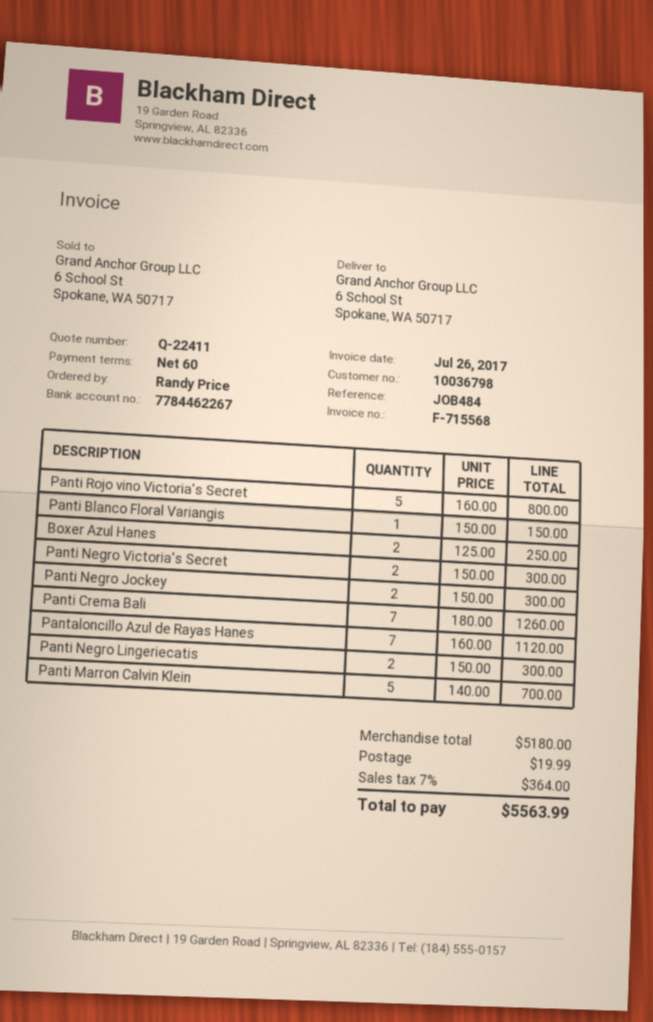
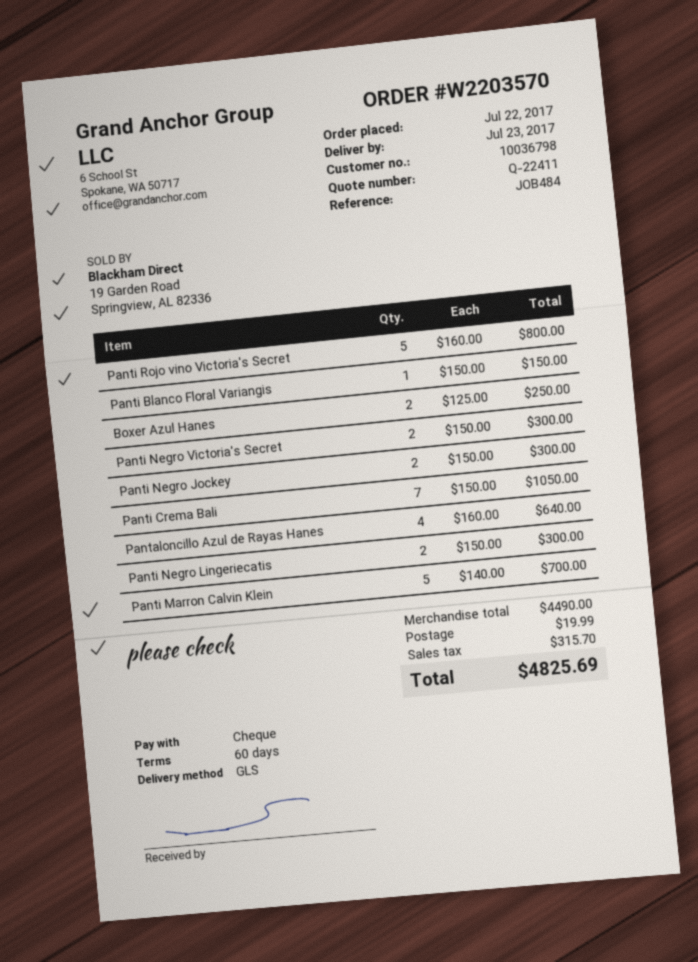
Panti Crema Bali: 7 x 180.00 = 1260.00 -> 7 x 150.00 = 1050.00
Pantaloncillo Azul de Rayas Hanes: 7 x 160.00 = 1120.00 -> 4 x 160.00 = 640.00
subtotal: 5180.00 -> 4490.00
tax: 364.00 -> 315.70
total: 5563.99 -> 4825.69

